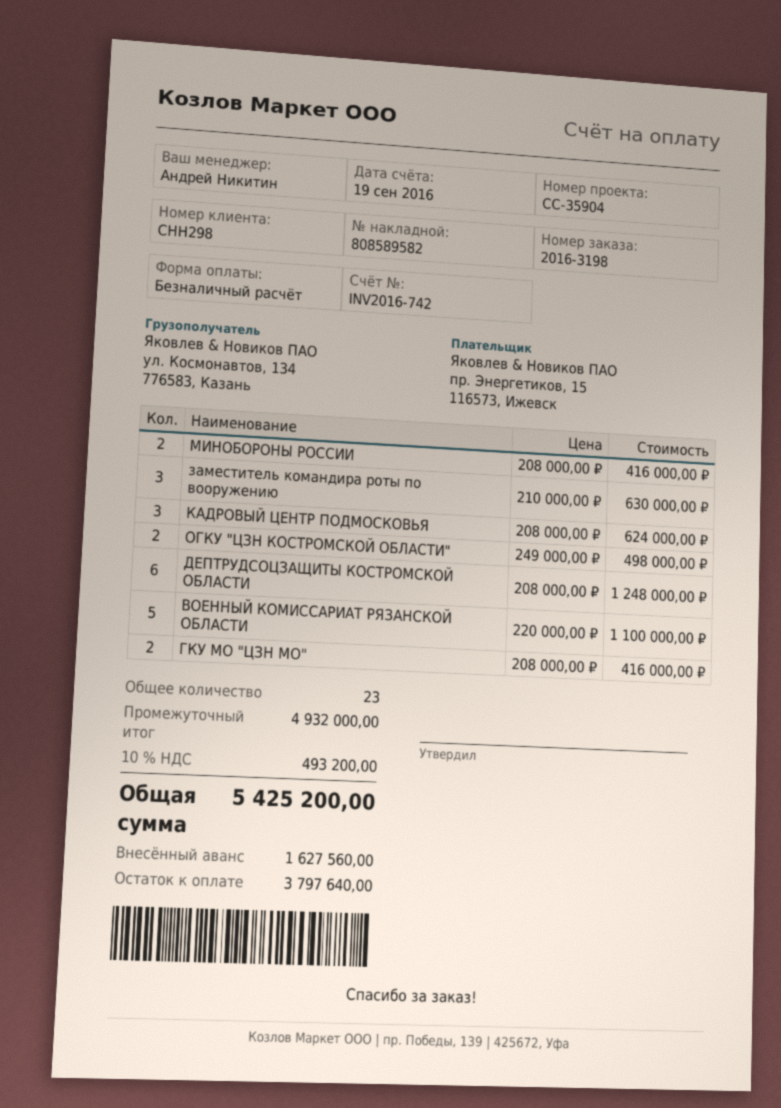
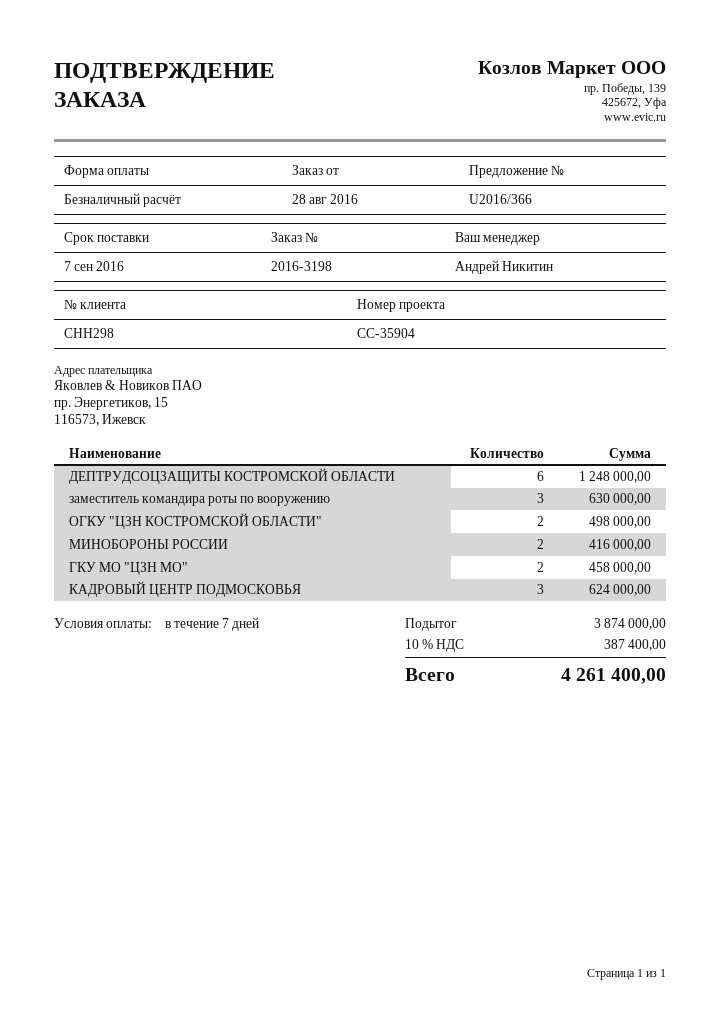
ВОЕННЫЙ КОМИССАРИАТ РЯЗАНСКОЙ ОБЛАСТИ: 5 for 1100000.00 -> none
ГКУ МО "ЦЗН МО": 2 for 416000.00 -> 2 for 458000.00
subtotal: 4932000.00 -> 3874000.00
tax: 10% = 493200.00 -> 10% = 387400.00
total: 5425200.00 -> 4261400.00

